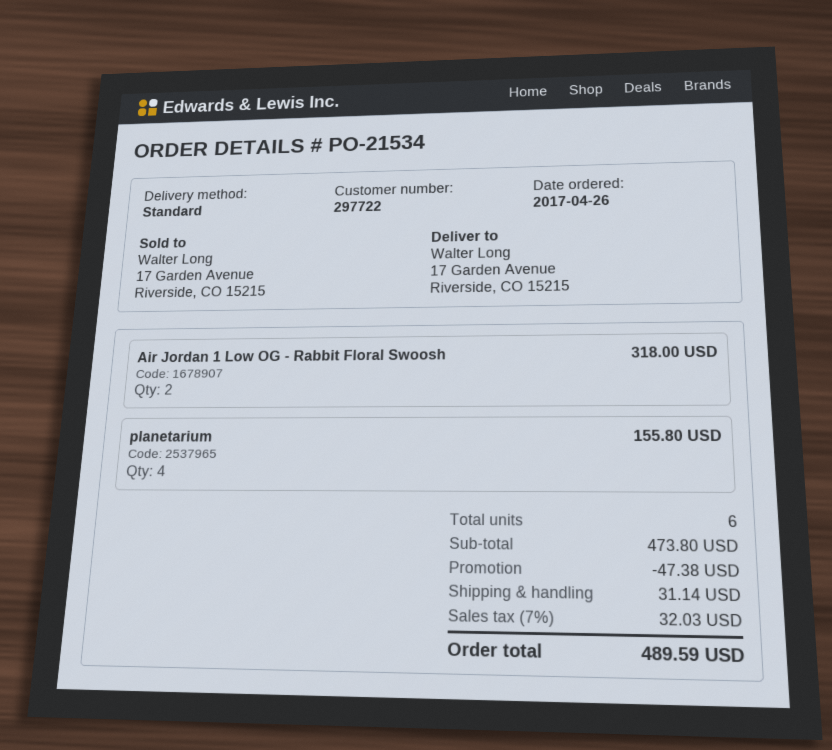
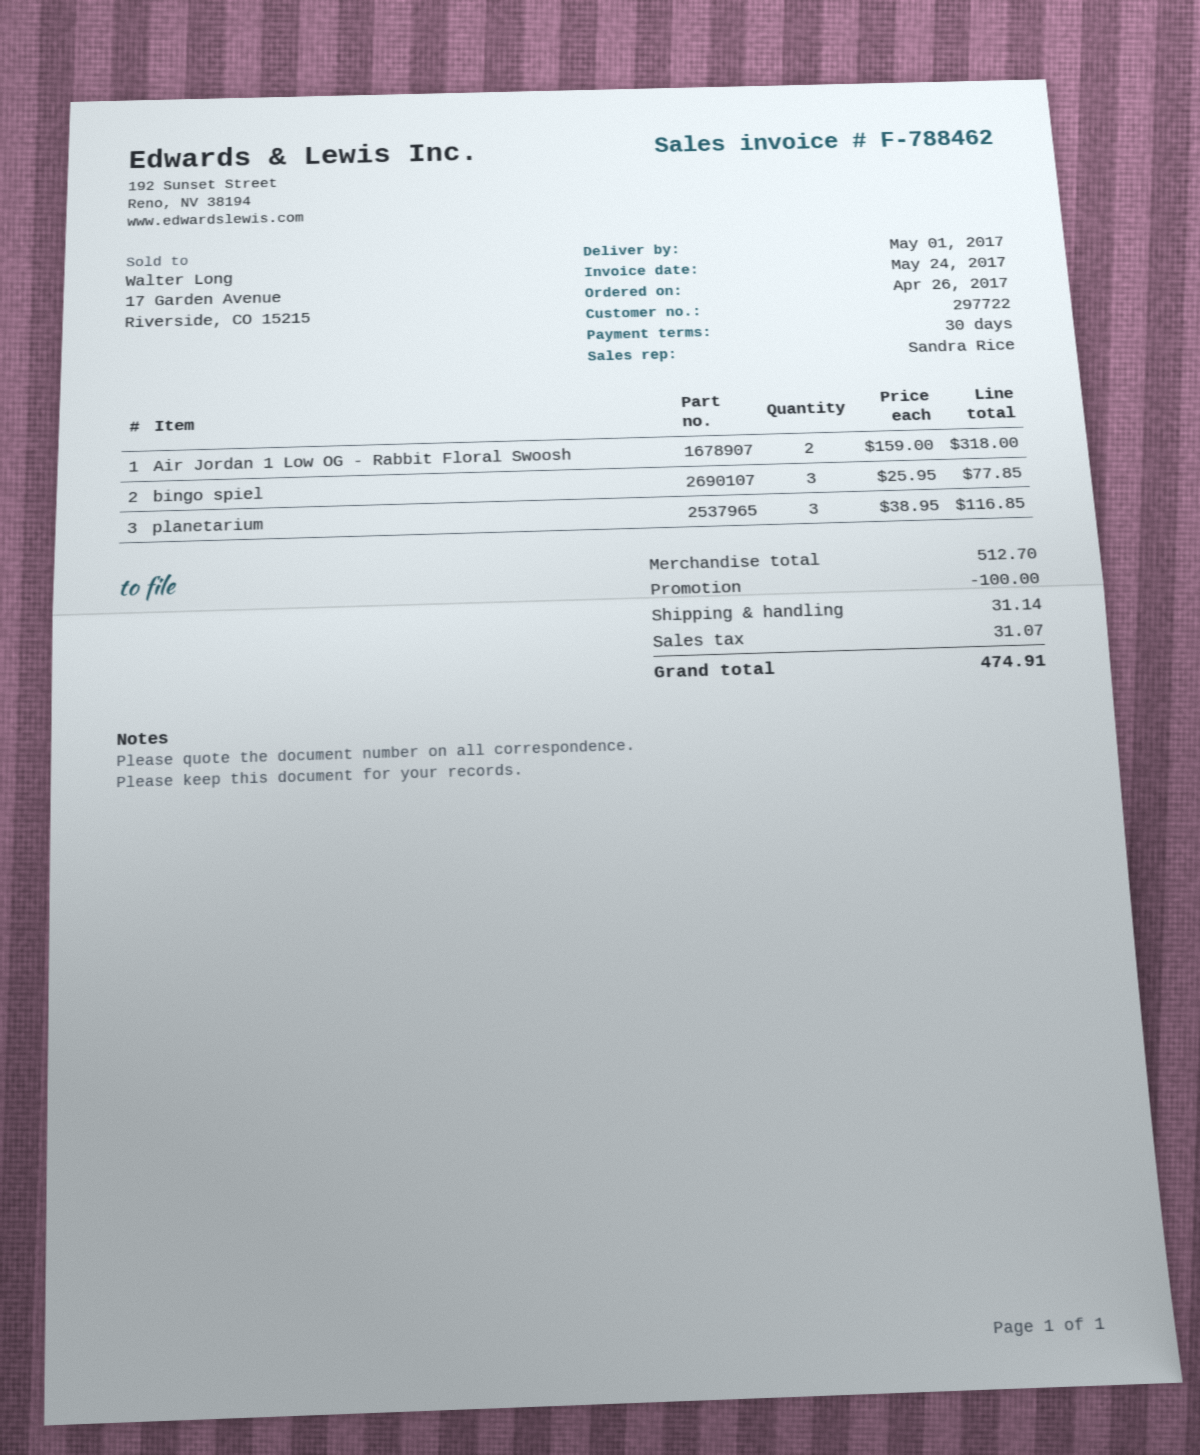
planetarium: 4 for 155.80 -> 3 for 116.85
bingo spiel: none -> 3 for 77.85
subtotal: 473.80 -> 512.70
discount: 47.38 -> 100.00
tax: 32.03 -> 31.07
total: 489.59 -> 474.91

